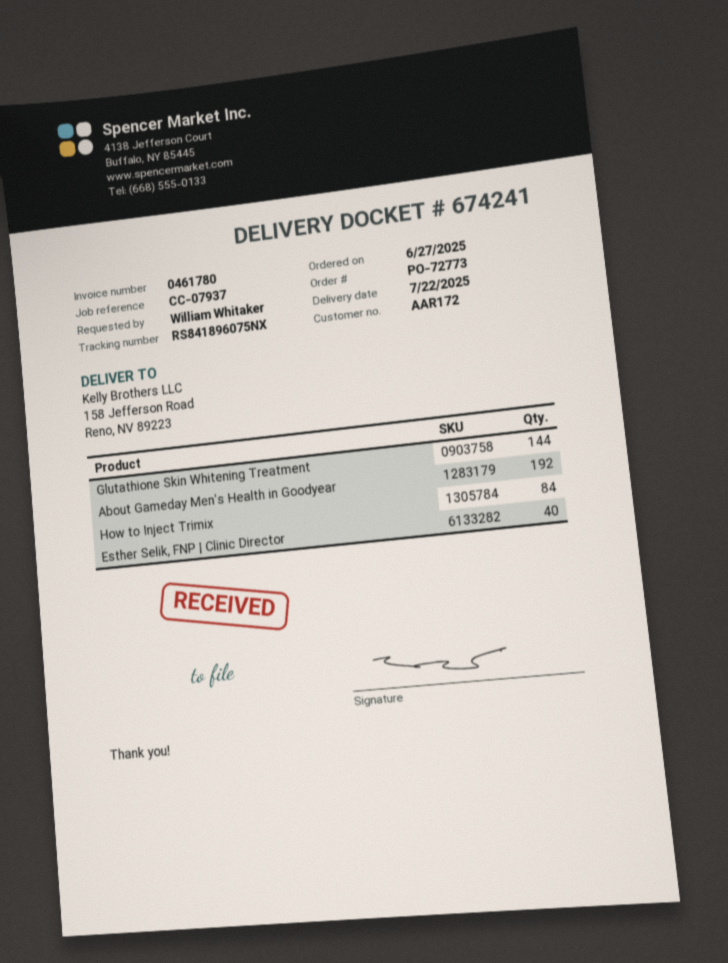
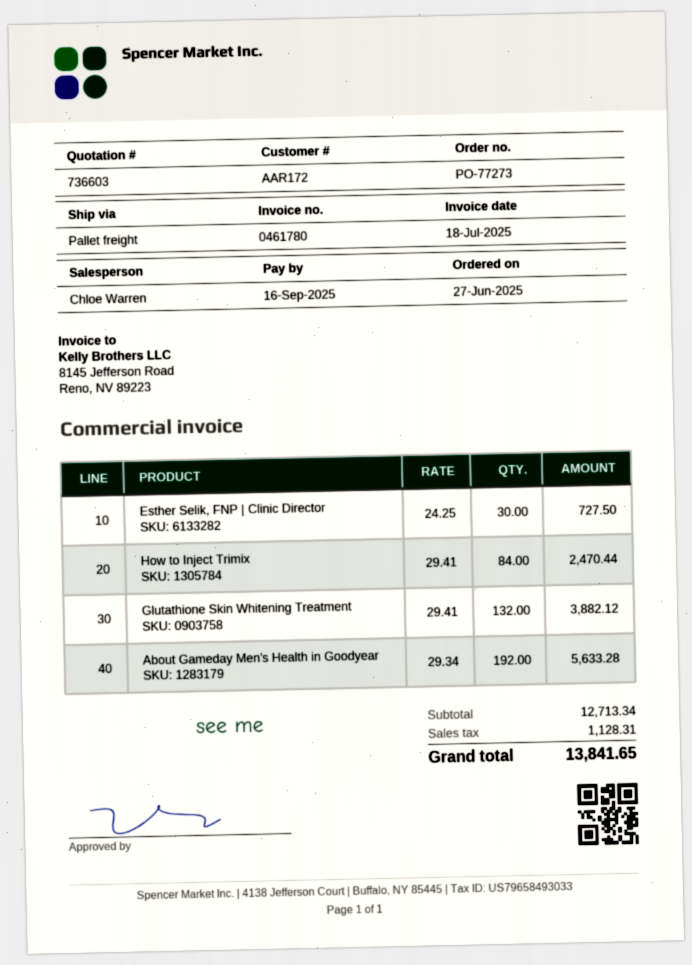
order number: PO-72773 -> PO-77273
Glutathione Skin Whitening Treatment: 144 -> 132
Esther Selik, FNP | Clinic Director: 40 -> 30

